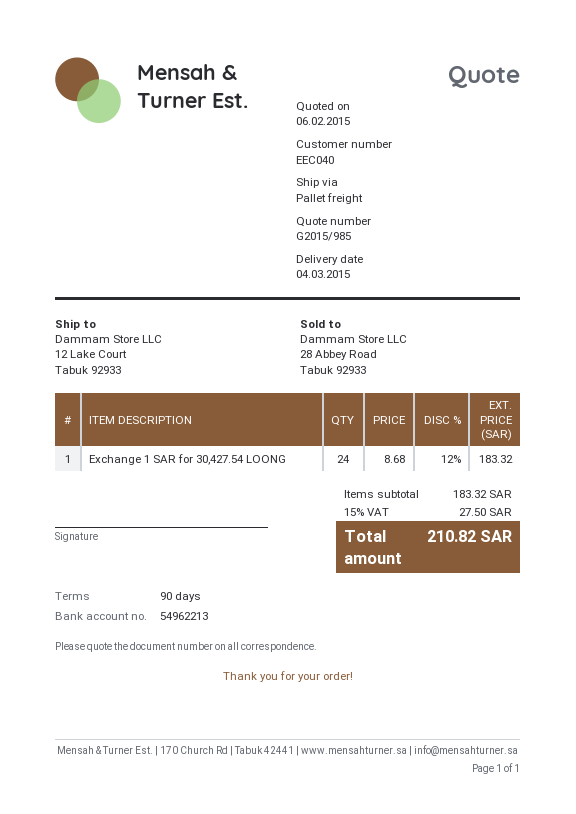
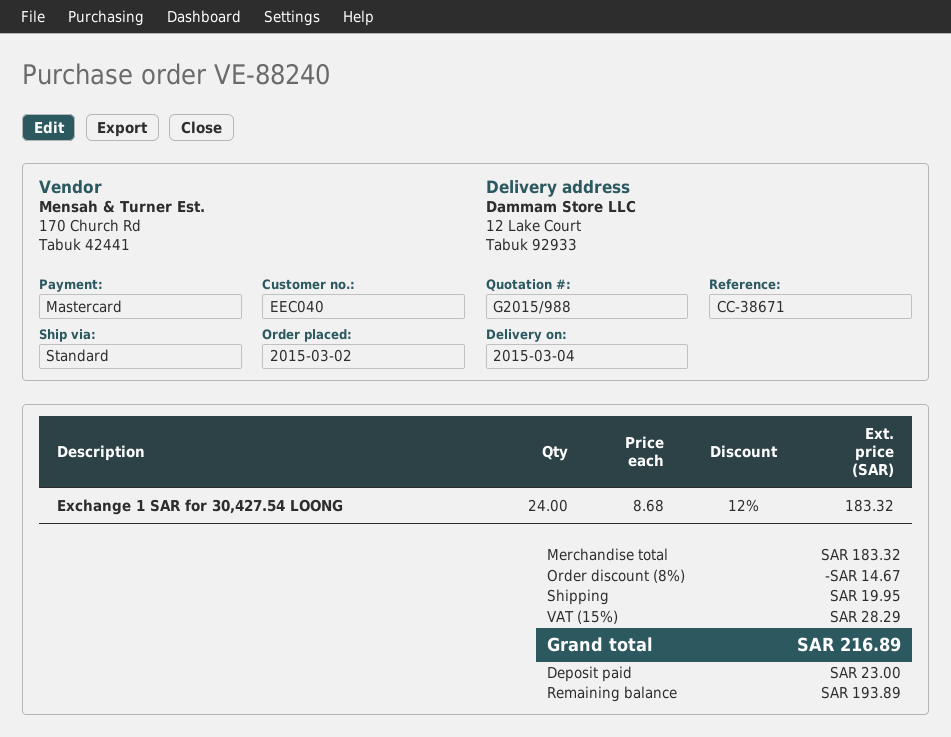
quote number: G2015/985 -> G2015/988
shipping method: pallet freight -> standard
discount: none -> 8% = 14.67
shipping: none -> 19.95
tax: 15% = 27.50 -> 15% = 28.29
total: 210.82 -> 216.89

